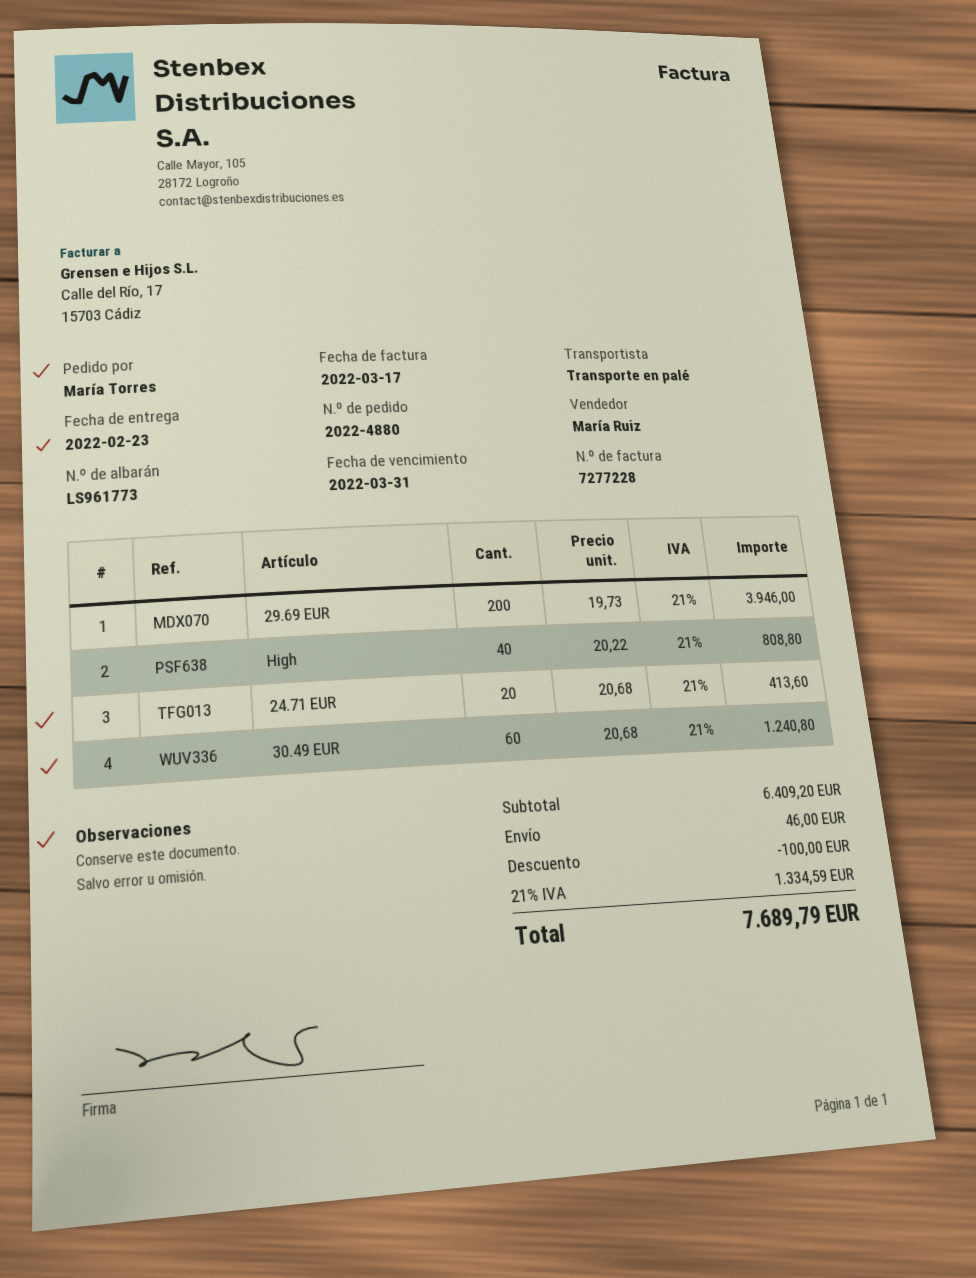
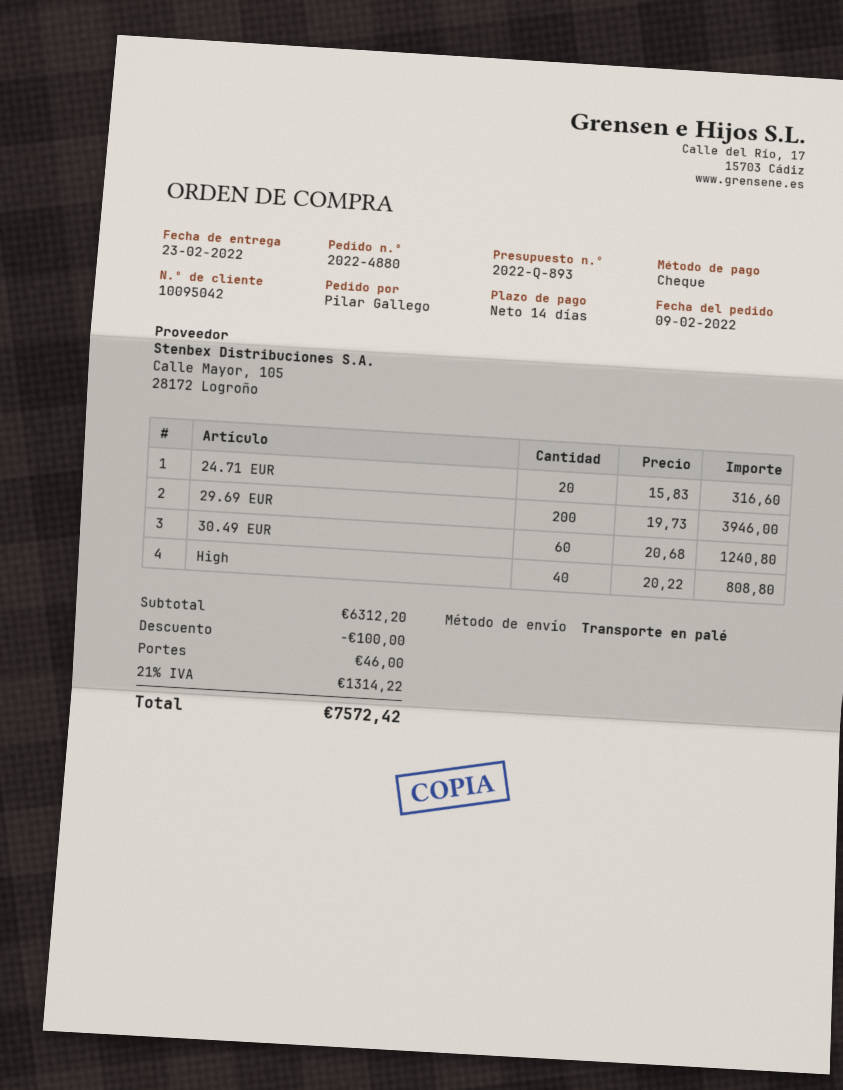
ordered by: María Torres -> Pilar Gallego
24.71 EUR: 20 x 20.68 = 413.60 -> 20 x 15.83 = 316.60
subtotal: 6409.20 -> 6312.20
tax: 21% = 1334.59 -> 21% = 1314.22
total: 7689.79 -> 7572.42

